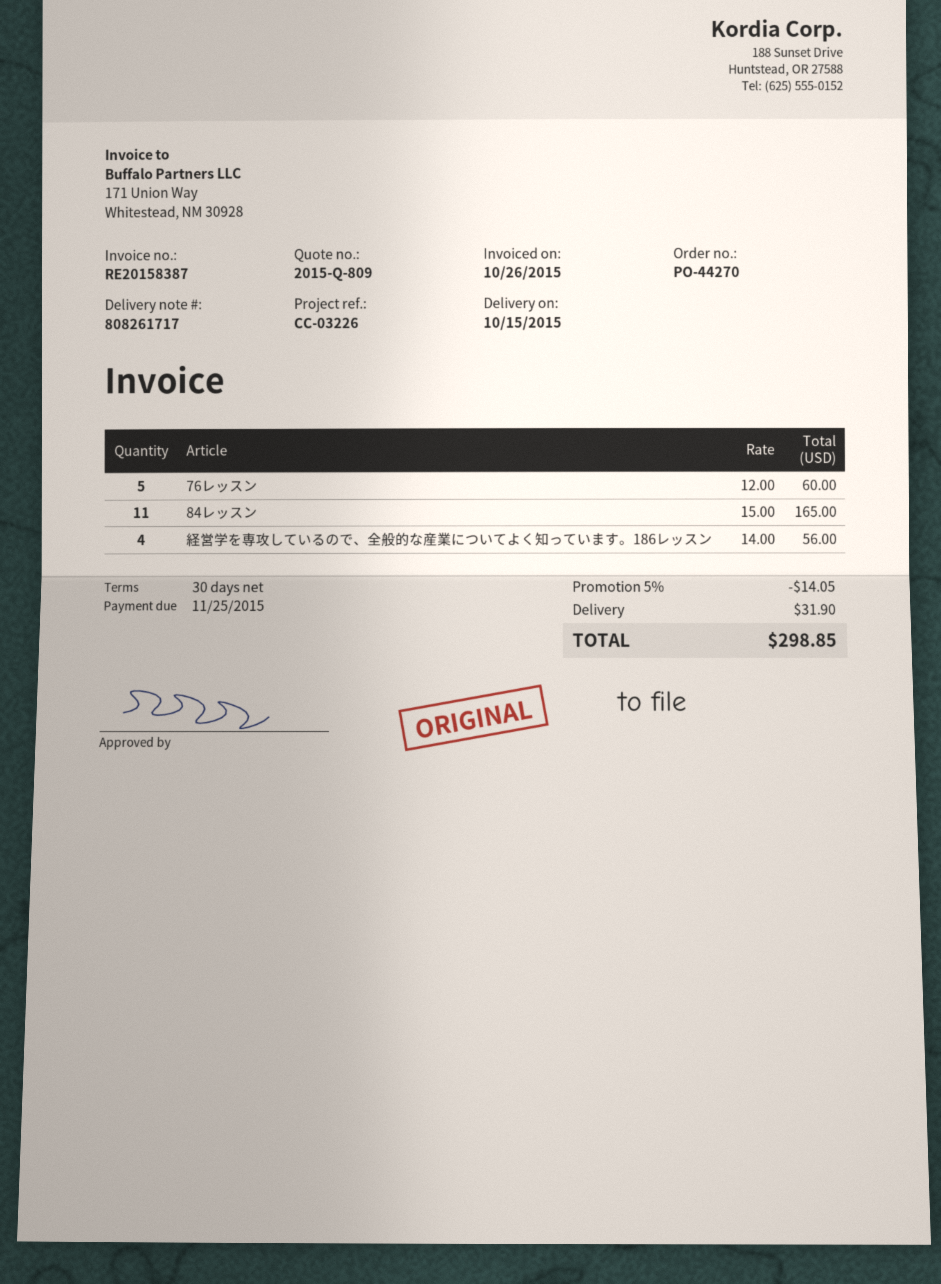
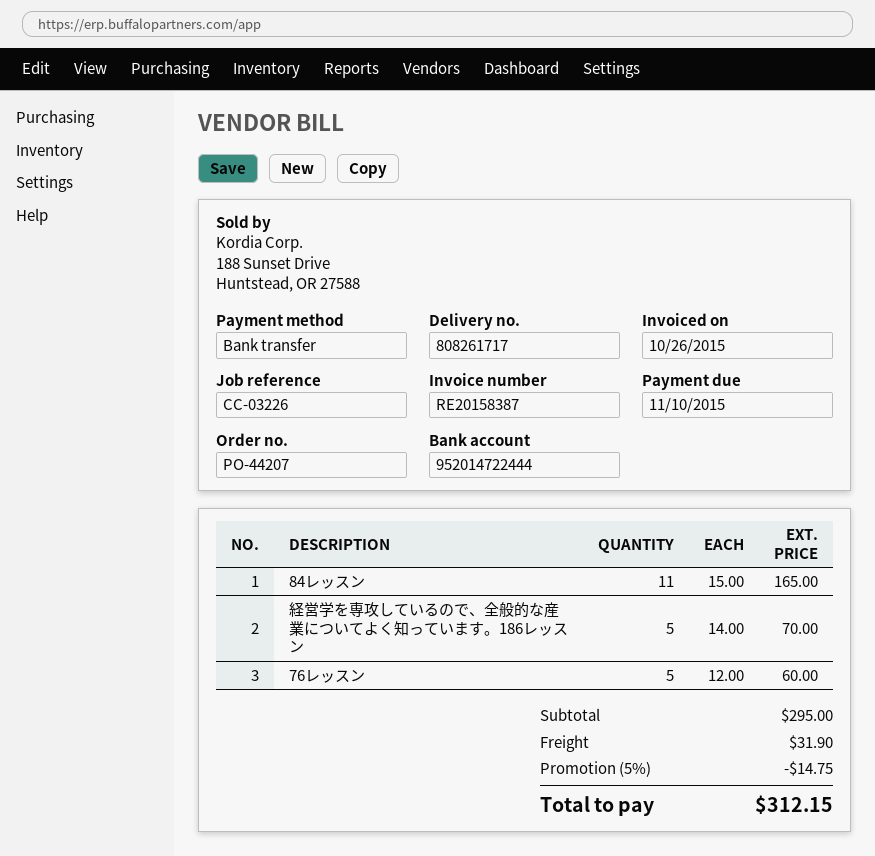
order number: PO-44270 -> PO-44207
due date: 2015-11-25 -> 2015-11-10
経営学を専攻しているので、全般的な産業についてよく知っています。186レッスン: 4 x 14.00 = 56.00 -> 5 x 14.00 = 70.00
discount: 5% = 14.05 -> 5% = 14.75
total: 298.85 -> 312.15

